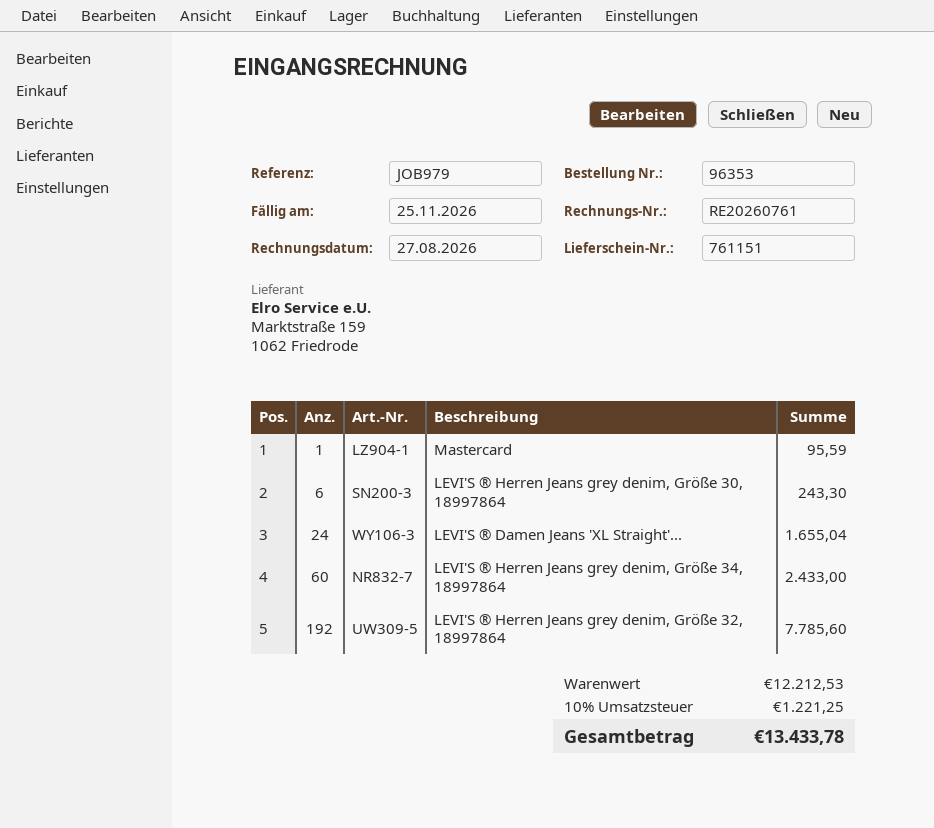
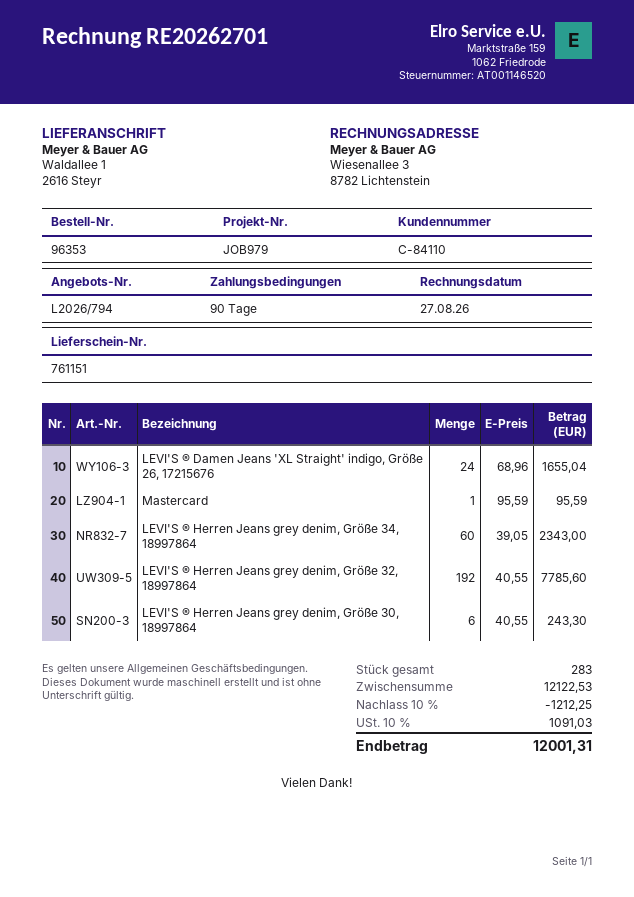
invoice number: RE20260761 -> RE20262701
LEVI'S ® Herren Jeans grey denim, Größe 34, 18997864: 60 for 2433.00 -> 60 for 2343.00
subtotal: 12212.53 -> 12122.53
discount: none -> 10% = 1212.25
tax: 10% = 1221.25 -> 10% = 1091.03
total: 13433.78 -> 12001.31

